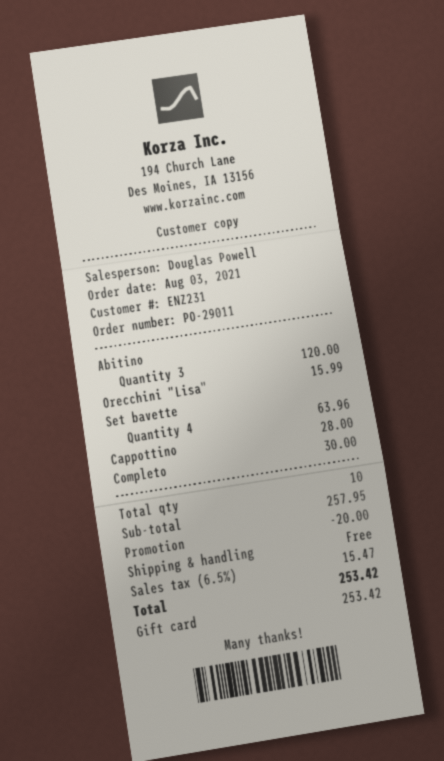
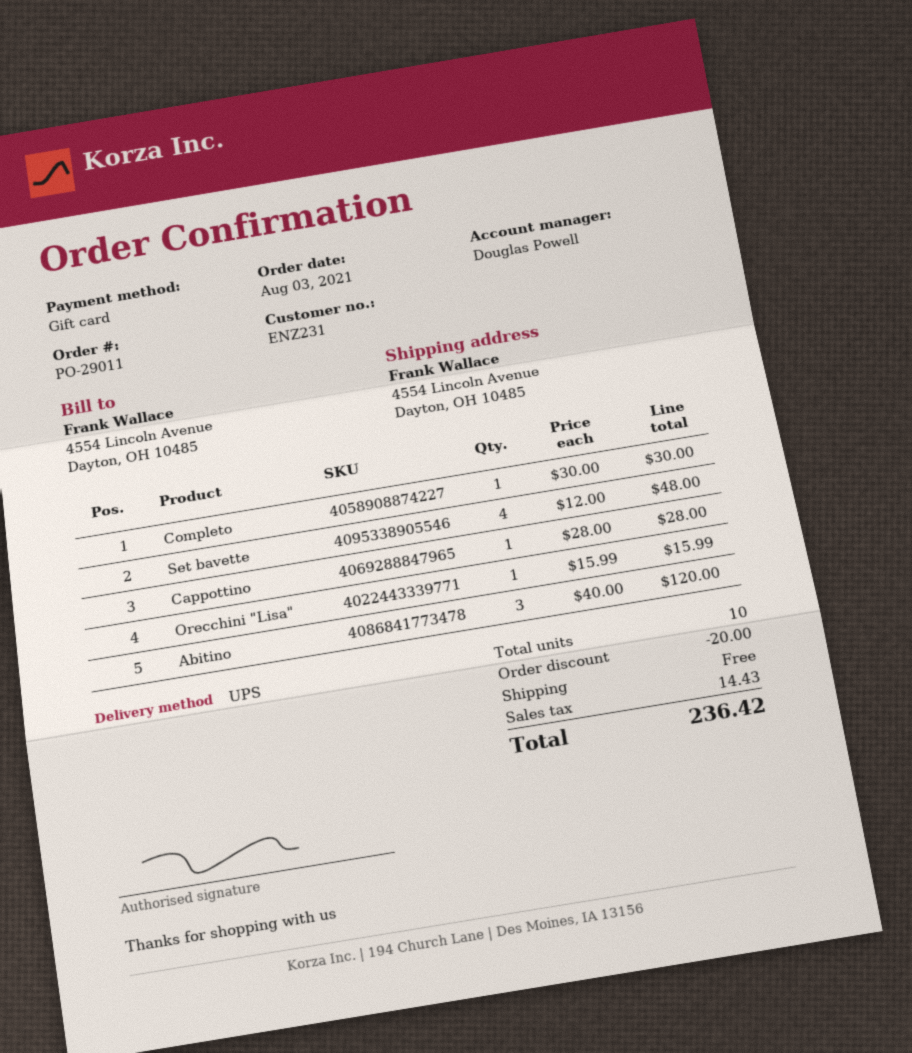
Set bavette: 4 for 63.96 -> 4 for 48.00
tax: 15.47 -> 14.43
total: 253.42 -> 236.42

